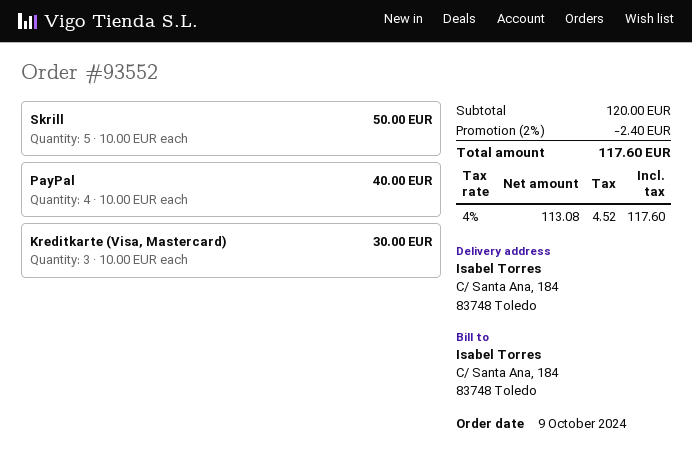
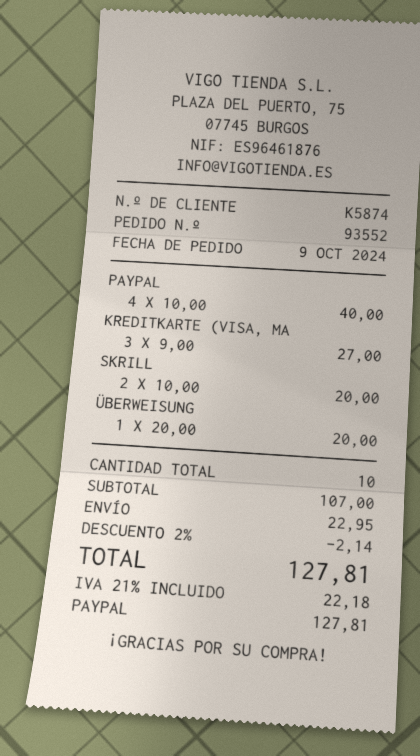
Skrill: 5 x 10.00 = 50.00 -> 2 x 10.00 = 20.00
Kreditkarte (Visa, Mastercard): 3 x 10.00 = 30.00 -> 3 x 9.00 = 27.00
ÜBERWEISUNG: none -> 1 x 20.00 = 20.00
subtotal: 120.00 -> 107.00
discount: 2% = 2.40 -> 2% = 2.14
shipping: none -> 22.95
tax: 4% = 4.52 -> 21% = 22.18
total: 117.60 -> 127.81

